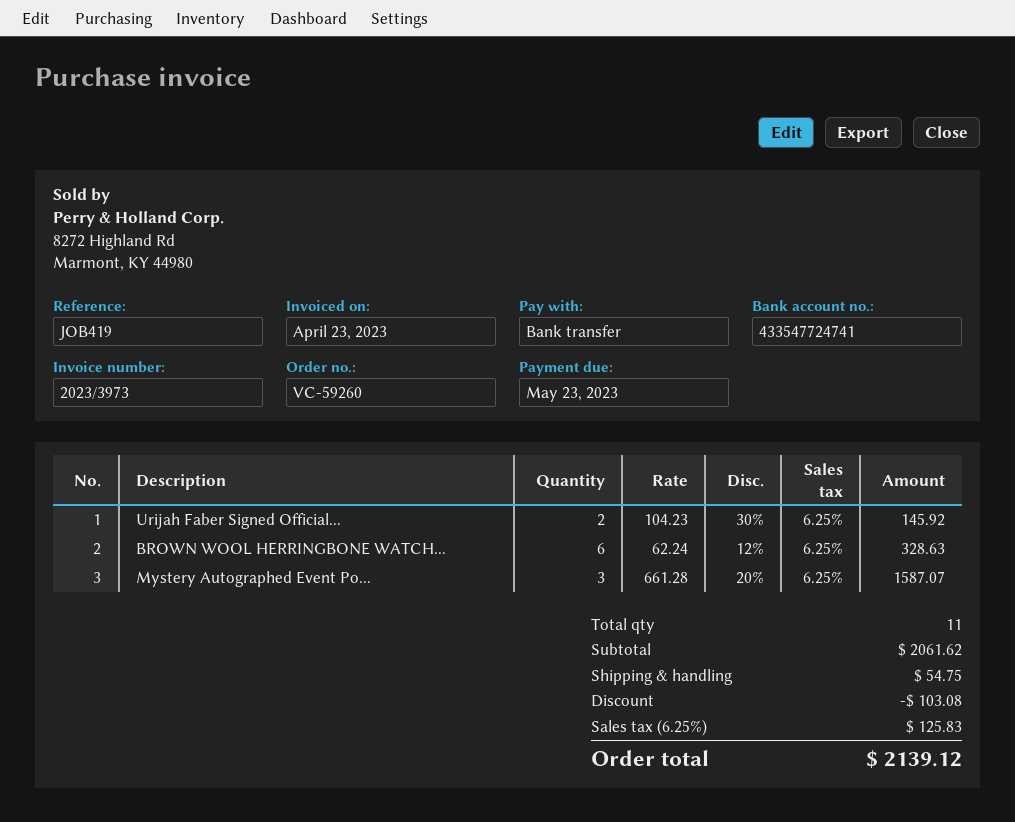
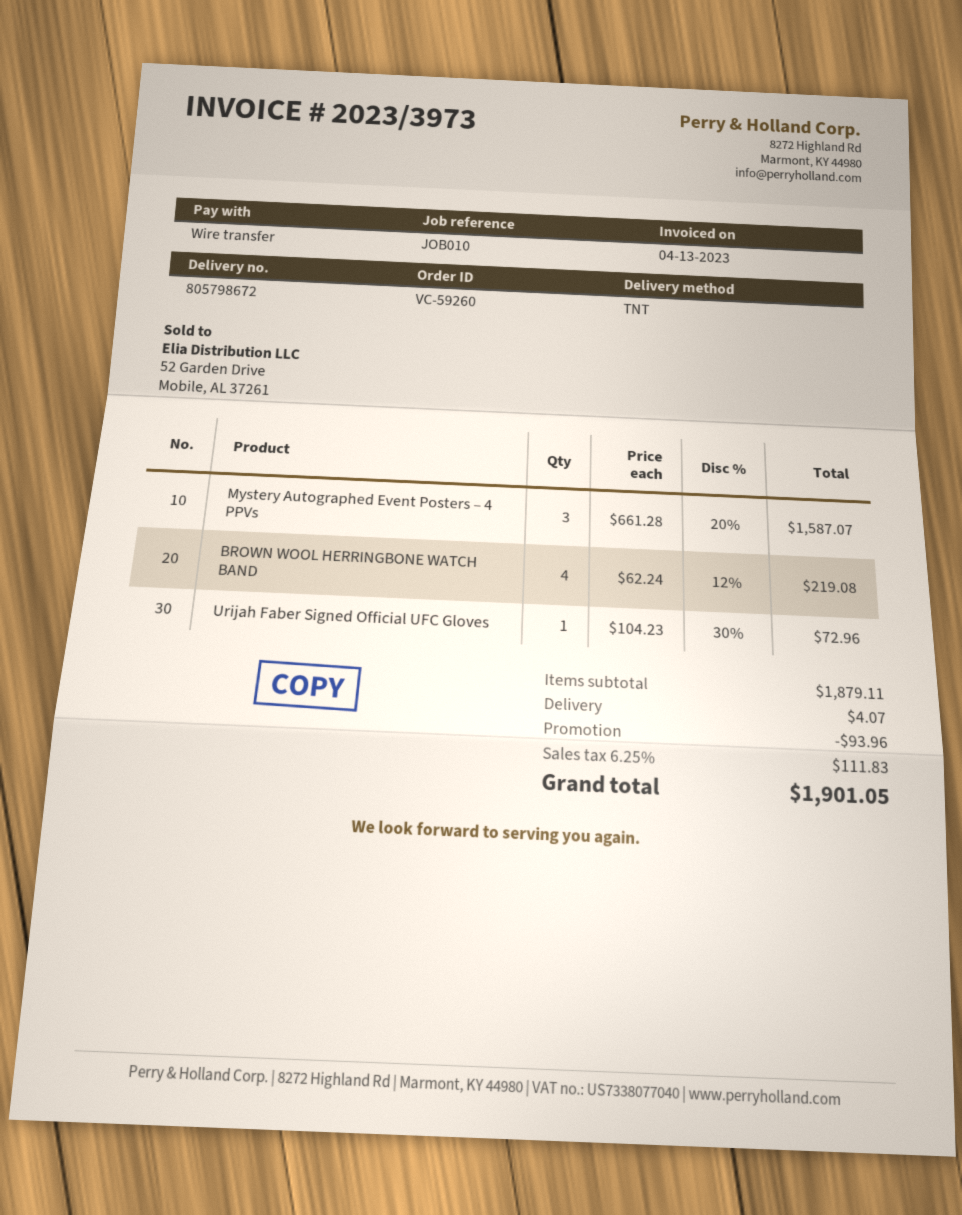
invoice date: 2023-04-23 -> 2023-04-13
reference: JOB419 -> JOB010
Urijah Faber Signed Official...: 2 x 104.23 - 30% = 145.92 -> 1 x 104.23 - 30% = 72.96
BROWN WOOL HERRINGBONE WATCH...: 6 x 62.24 - 12% = 328.63 -> 4 x 62.24 - 12% = 219.08
subtotal: 2061.62 -> 1879.11
discount: 103.08 -> 93.96
shipping: 54.75 -> 4.07
tax: 6.25% = 125.83 -> 6.25% = 111.83
total: 2139.12 -> 1901.05

